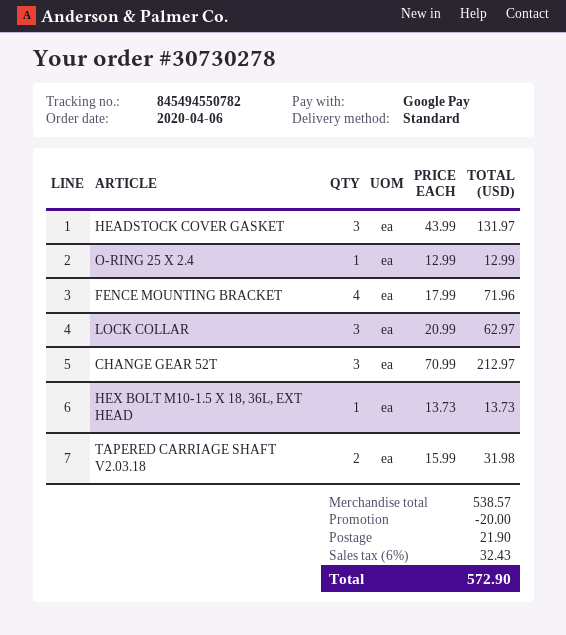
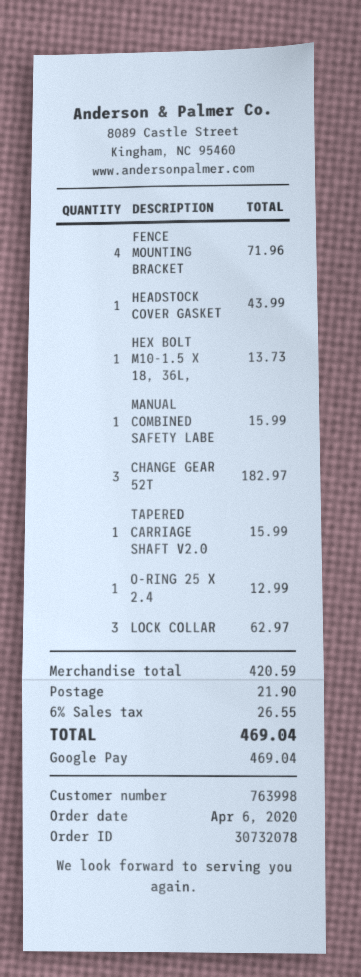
order number: 30730278 -> 30732078
HEADSTOCK COVER GASKET: 3 for 131.97 -> 1 for 43.99
CHANGE GEAR 52T: 3 for 212.97 -> 3 for 182.97
TAPERED CARRIAGE SHAFT V2.03.18: 2 for 31.98 -> 1 for 15.99
MANUAL COMBINED SAFETY LABE: none -> 1 for 15.99
subtotal: 538.57 -> 420.59
discount: 20.00 -> none
tax: 6% = 32.43 -> 6% = 26.55
total: 572.90 -> 469.04

